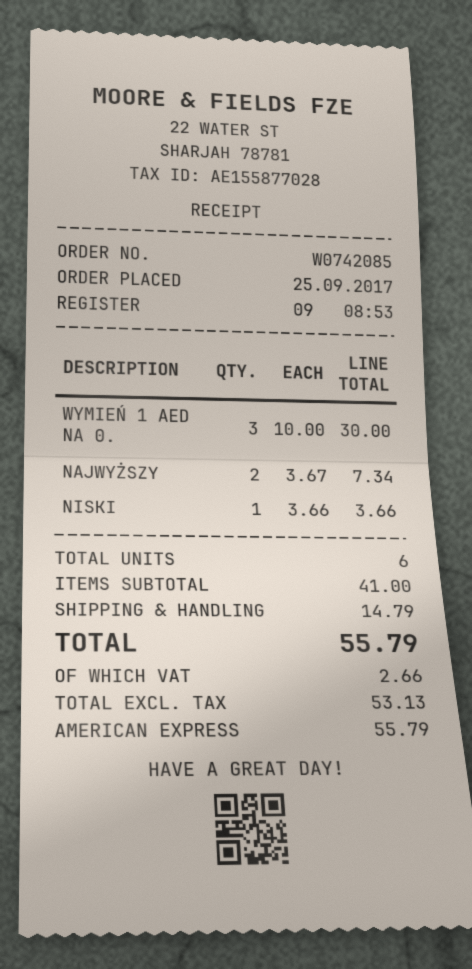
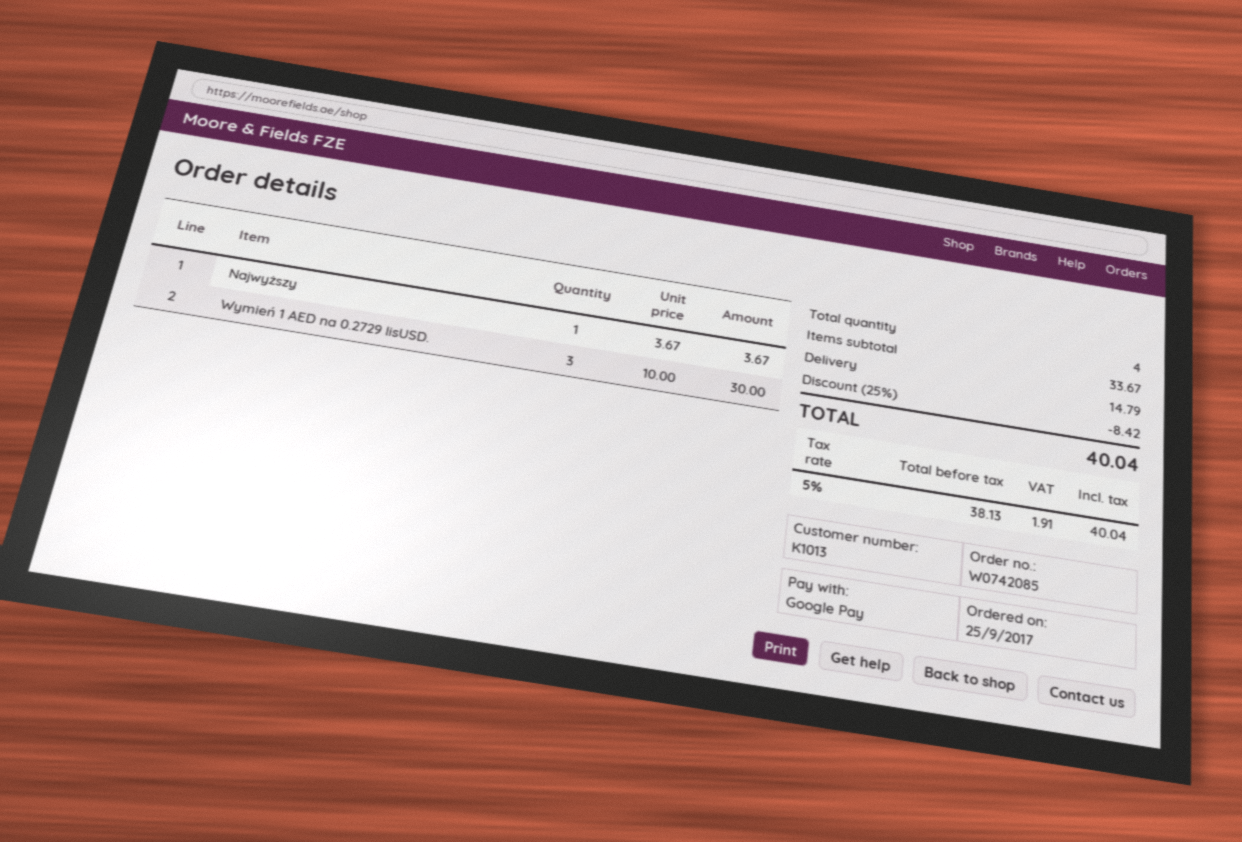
payment method: American Express -> Google Pay
NAJWYŻSZY: 2 x 3.67 = 7.34 -> 1 x 3.67 = 3.67
NISKI: 1 x 3.66 = 3.66 -> none
total quantity: 6 -> 4
subtotal: 41.00 -> 33.67
discount: none -> 25% = 8.42
net: 53.13 -> 38.13
tax: 2.66 -> 1.91
total: 55.79 -> 40.04

